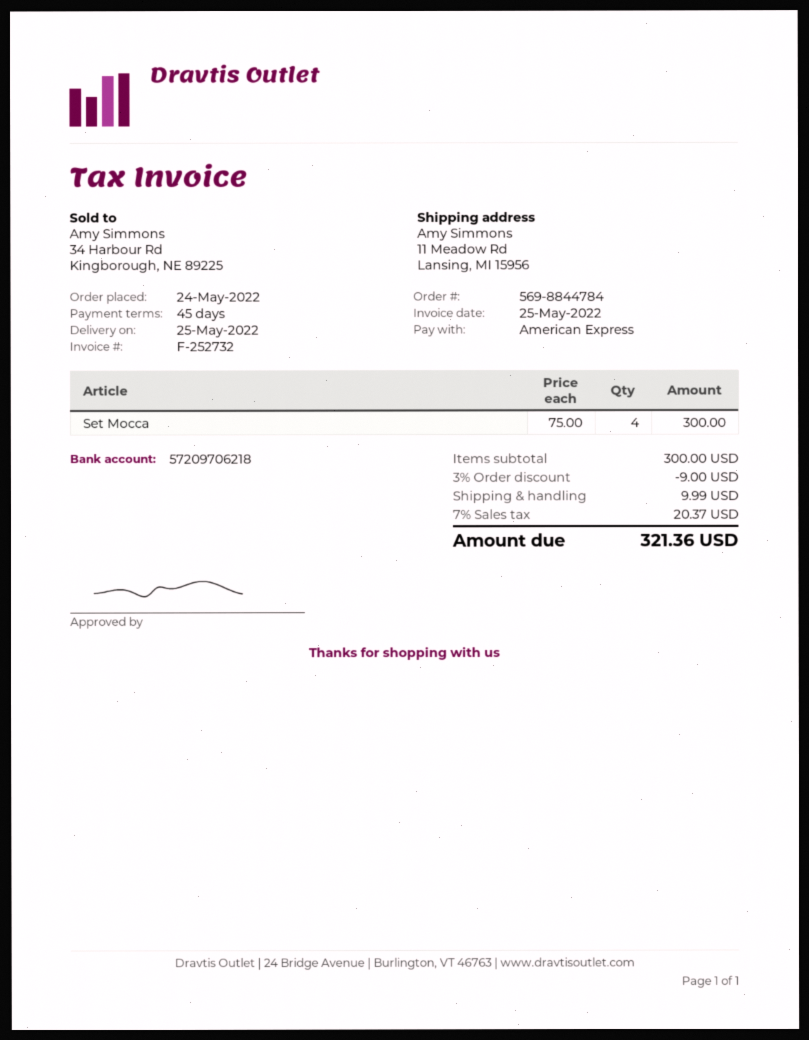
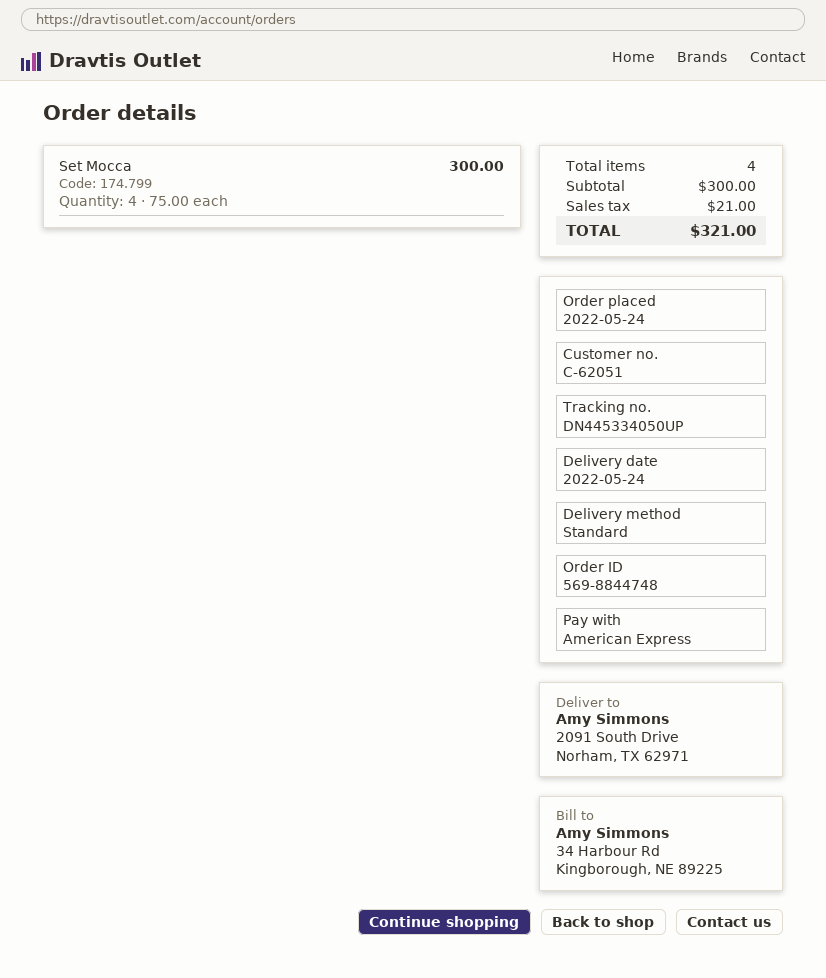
order number: 569-8844784 -> 569-8844748
delivery date: 2022-05-25 -> 2022-05-24
ship to: 11 Meadow Rd, Lansing, MI 15956 -> 2091 South Drive, Norham, TX 62971
discount: 3% = 9.00 -> none
shipping: 9.99 -> none
tax: 20.37 -> 21.00
total: 321.36 -> 321.00

